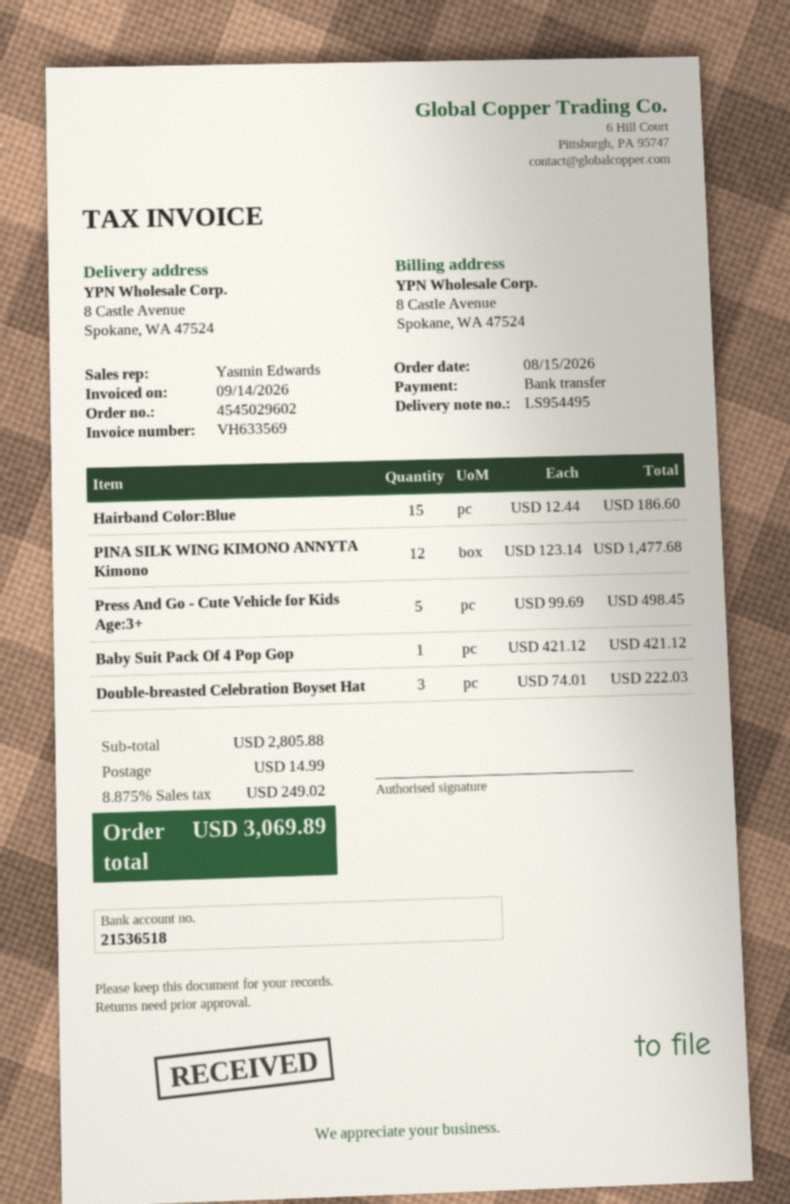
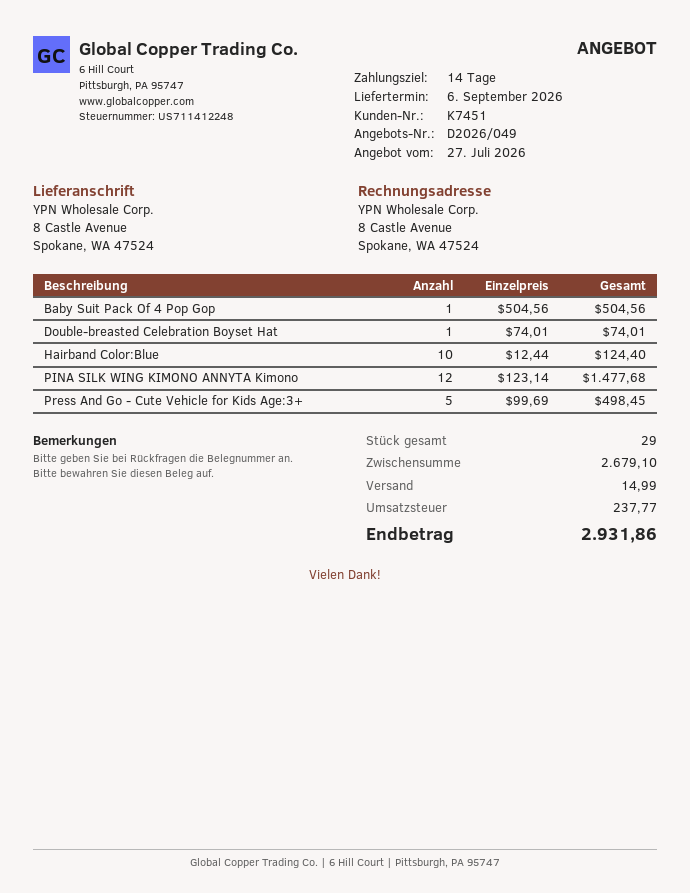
Hairband Color:Blue: 15 x 12.44 = 186.60 -> 10 x 12.44 = 124.40
Baby Suit Pack Of 4 Pop Gop: 1 x 421.12 = 421.12 -> 1 x 504.56 = 504.56
Double-breasted Celebration Boyset Hat: 3 x 74.01 = 222.03 -> 1 x 74.01 = 74.01
subtotal: 2805.88 -> 2679.10
tax: 249.02 -> 237.77
total: 3069.89 -> 2931.86

